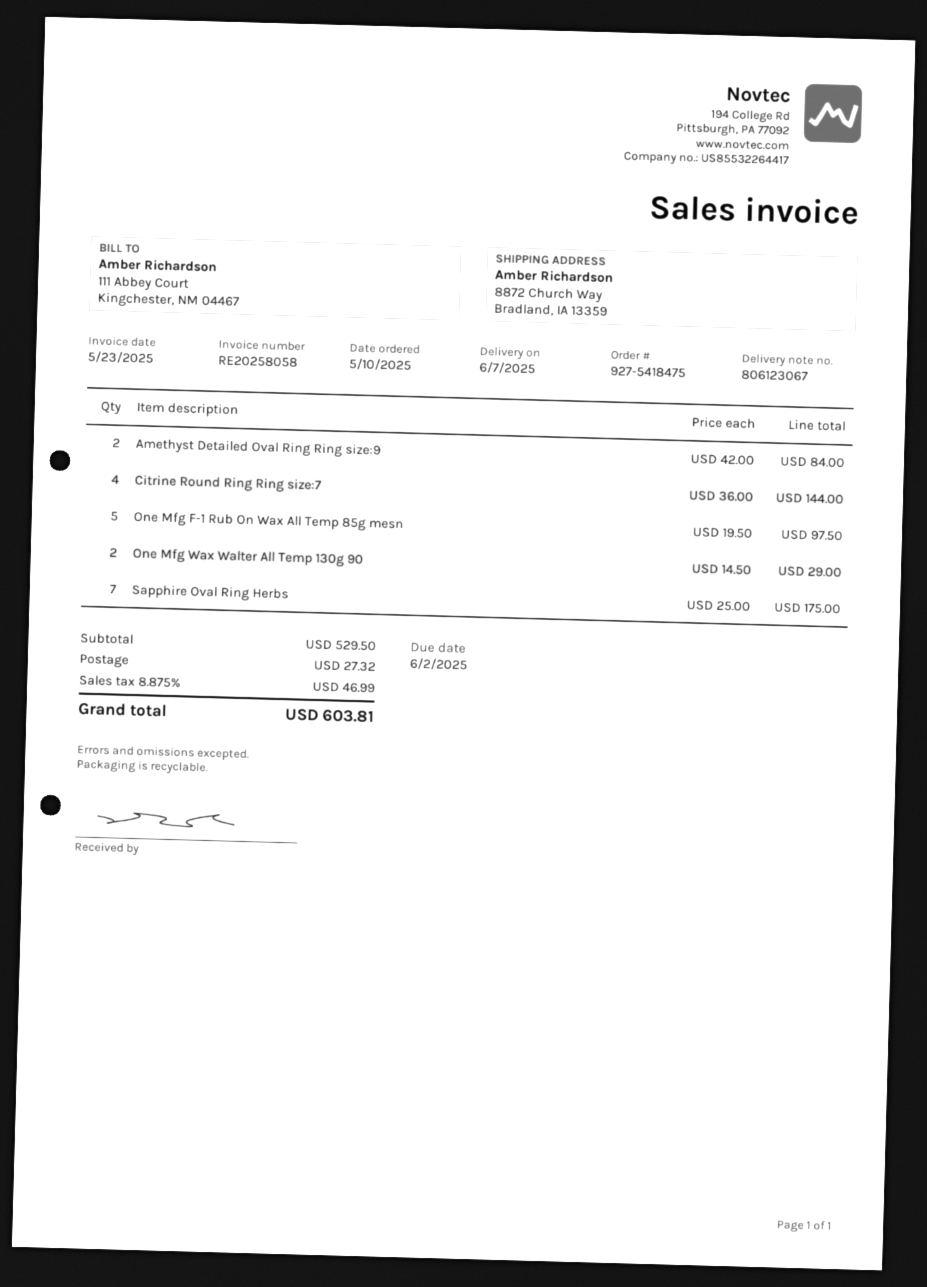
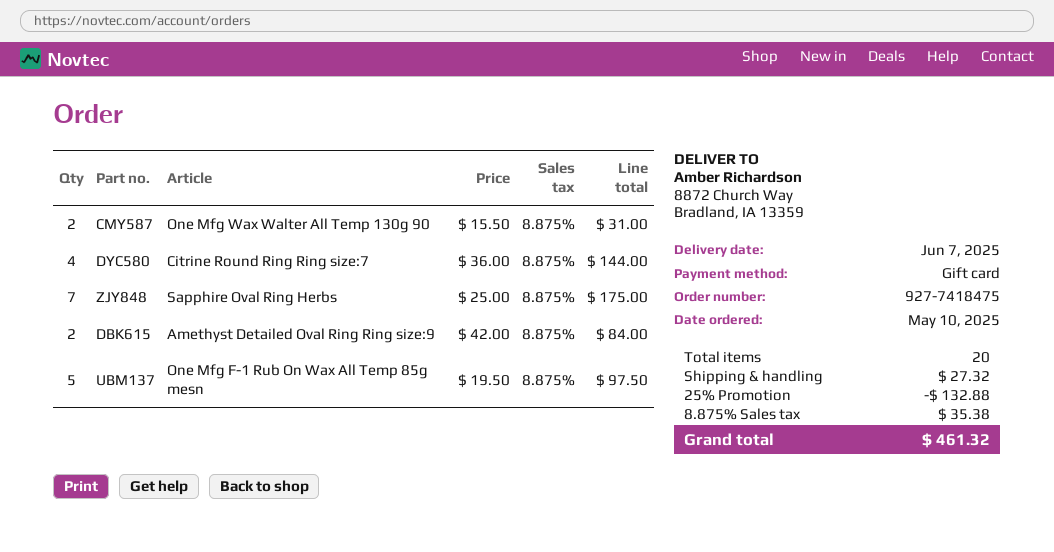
order number: 927-5418475 -> 927-7418475
One Mfg Wax Walter All Temp 130g 90: 2 x 14.50 = 29.00 -> 2 x 15.50 = 31.00
discount: none -> 25% = 132.88
tax: 8.875% = 46.99 -> 8.875% = 35.38
total: 603.81 -> 461.32

